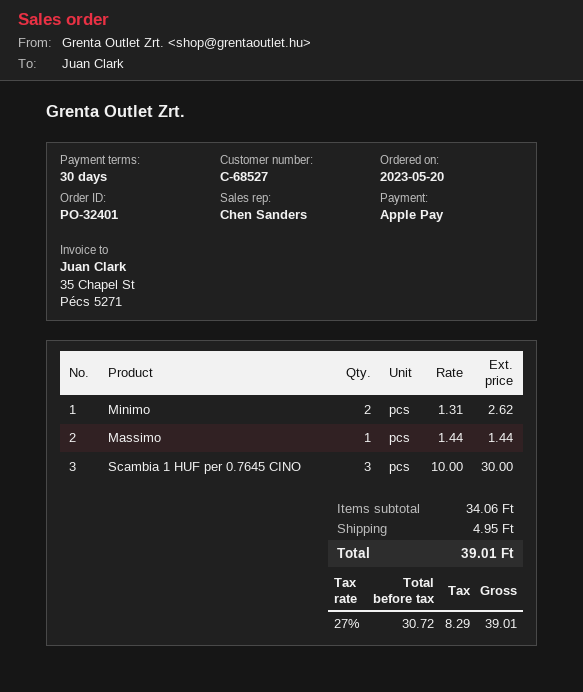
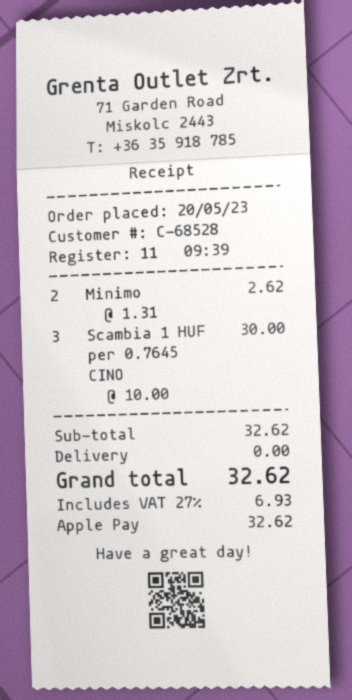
customer number: C-68527 -> C-68528
Massimo: 1 x 1.44 = 1.44 -> none
subtotal: 34.06 -> 32.62
shipping: 4.95 -> 0.00
tax: 27% = 8.29 -> 27% = 6.93
total: 39.01 -> 32.62

